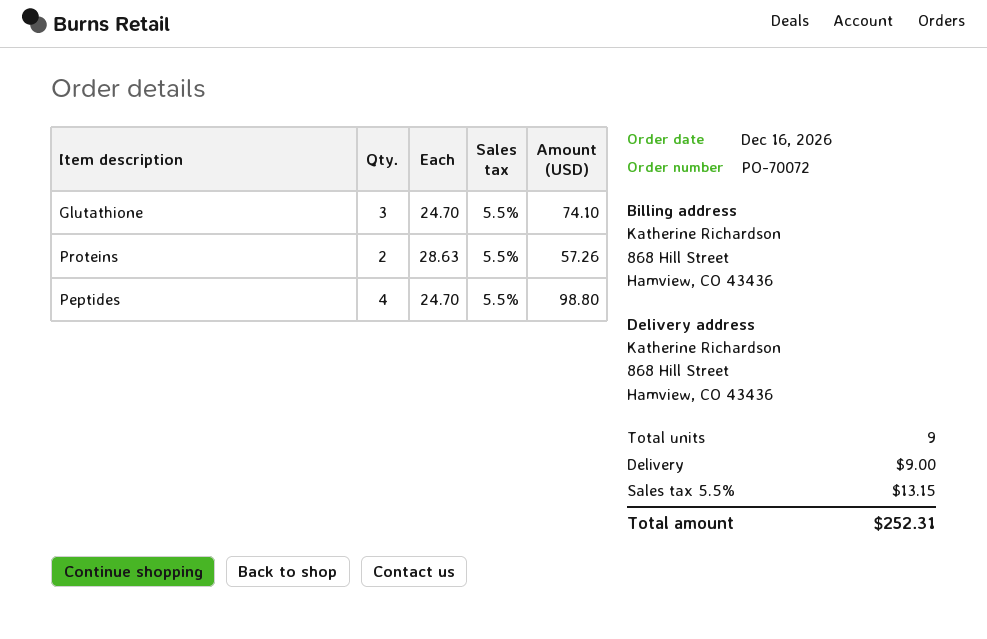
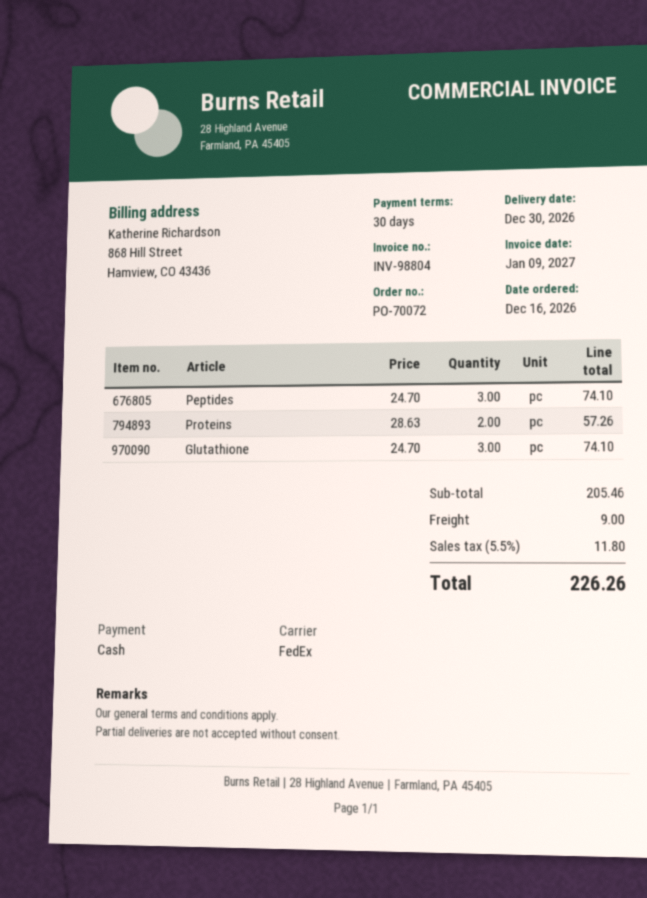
Peptides: 4 x 24.70 = 98.80 -> 3 x 24.70 = 74.10
tax: 5.5% = 13.15 -> 5.5% = 11.80
total: 252.31 -> 226.26

